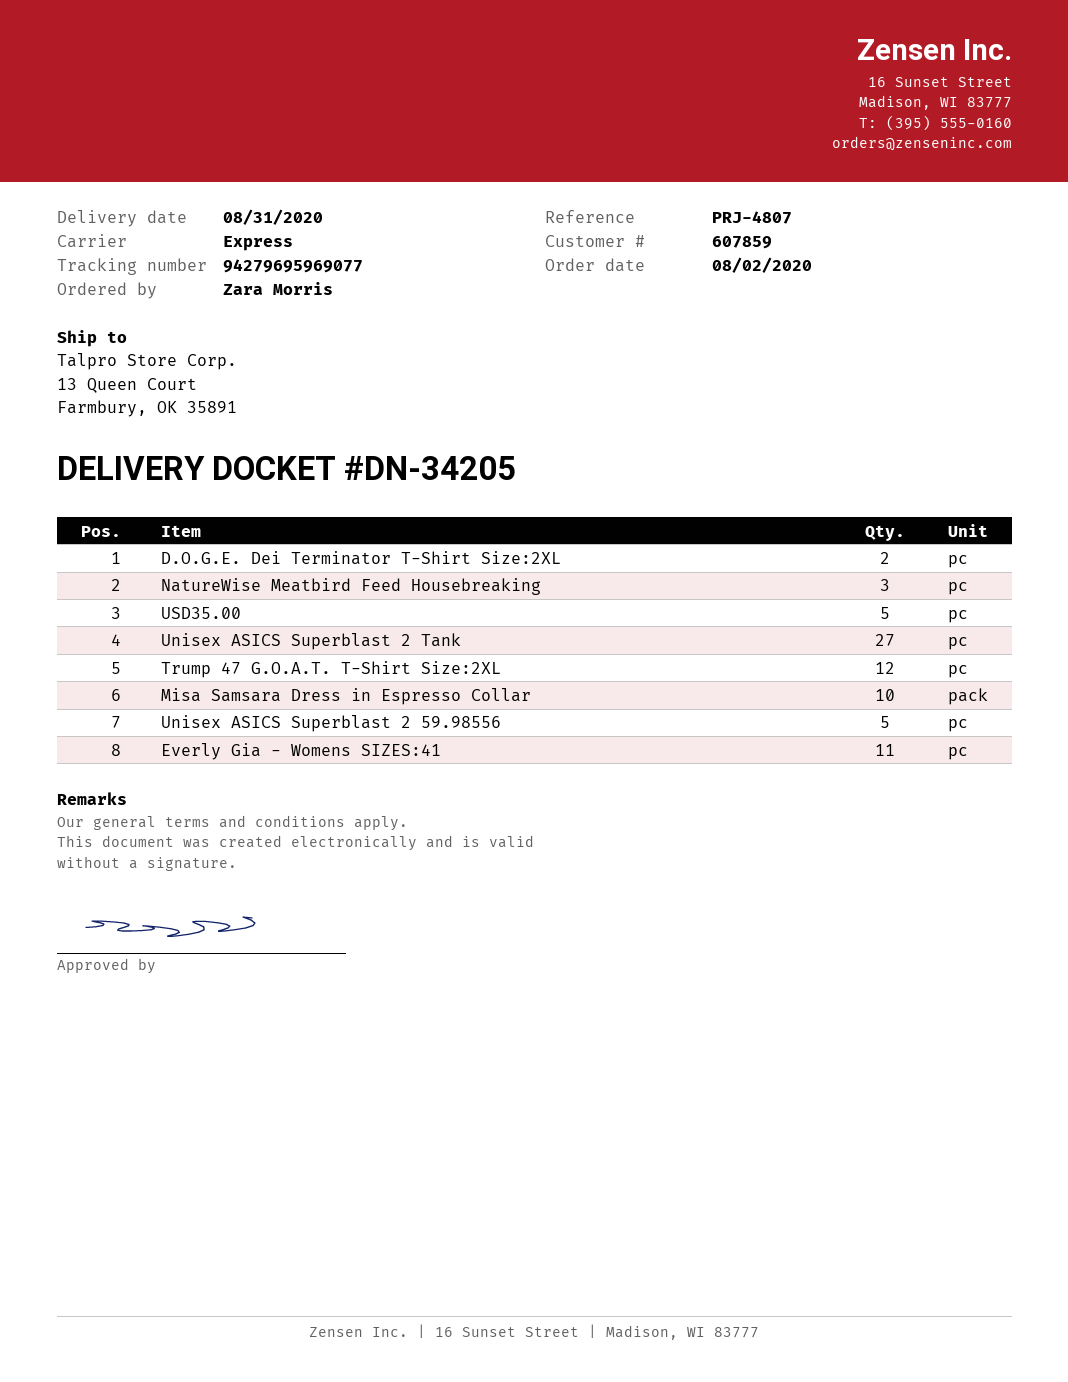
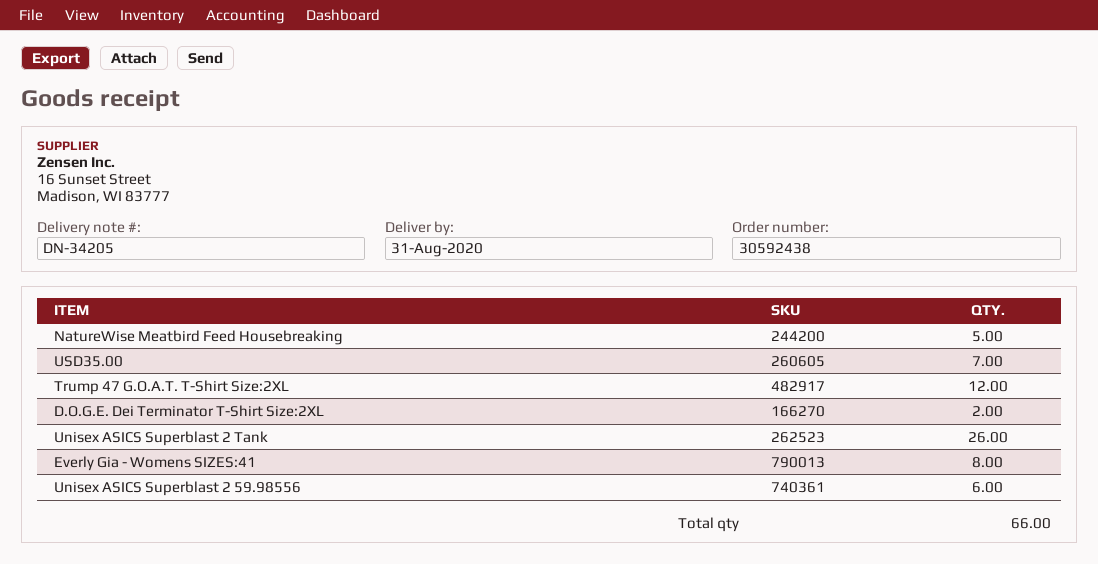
NatureWise Meatbird Feed Housebreaking: 3 -> 5
USD35.00: 5 -> 7
Unisex ASICS Superblast 2 Tank: 27 -> 26
Misa Samsara Dress in Espresso Collar: 10 -> none
Unisex ASICS Superblast 2 59.98556: 5 -> 6
Everly Gia - Womens SIZES:41: 11 -> 8

